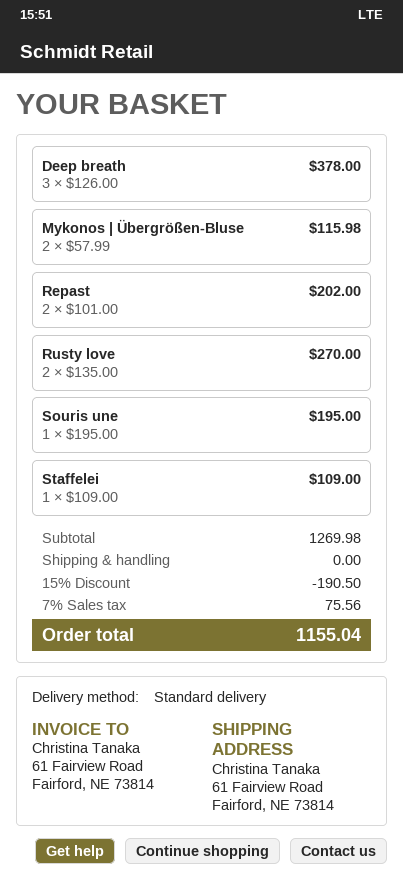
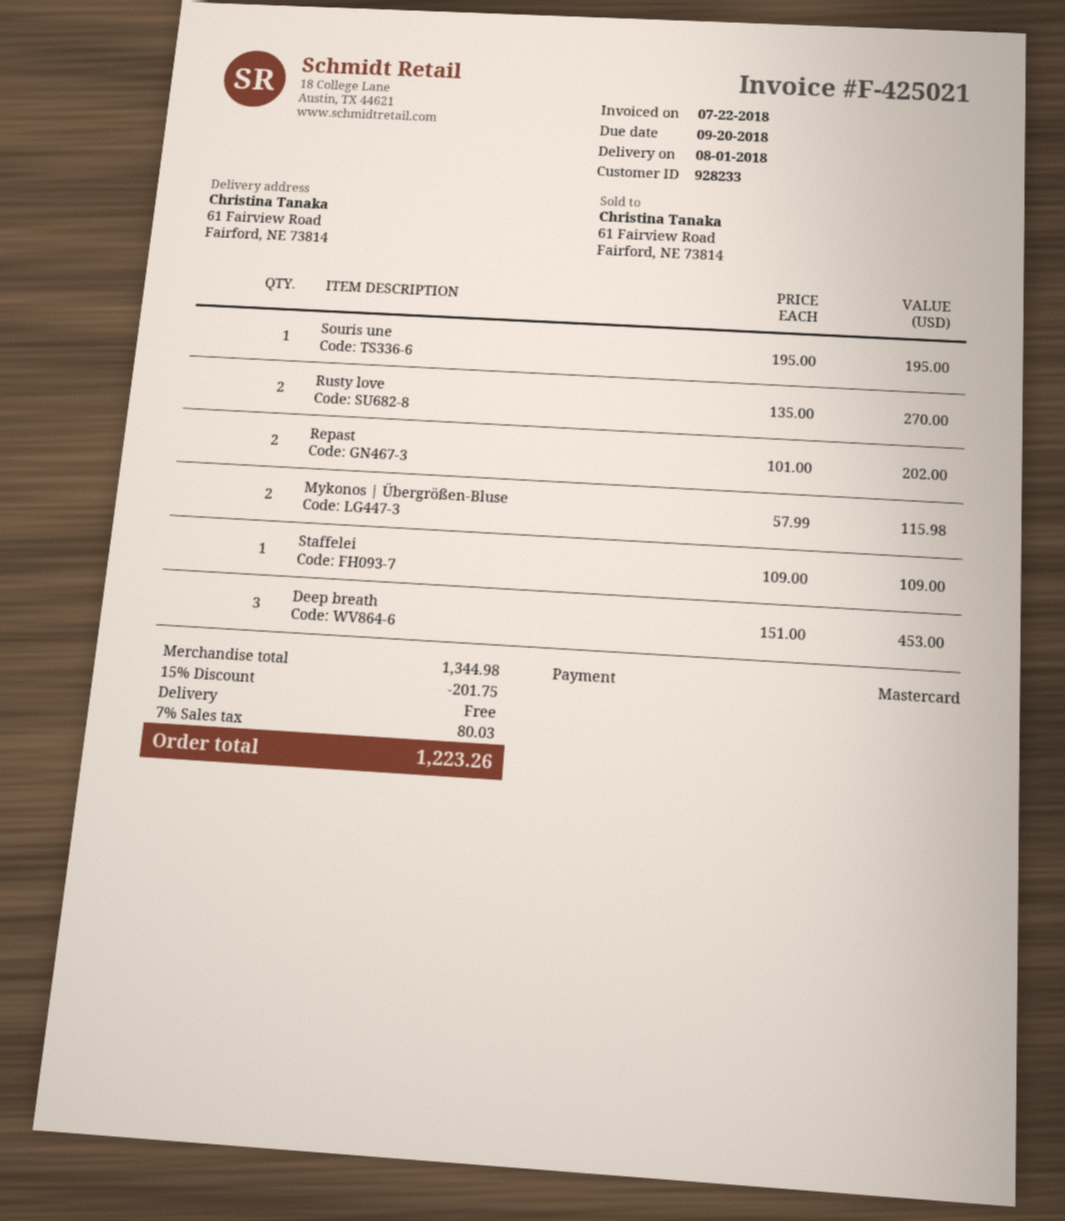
Deep breath: 3 x 126.00 = 378.00 -> 3 x 151.00 = 453.00
subtotal: 1269.98 -> 1344.98
discount: 15% = 190.50 -> 15% = 201.75
tax: 7% = 75.56 -> 7% = 80.03
total: 1155.04 -> 1223.26

